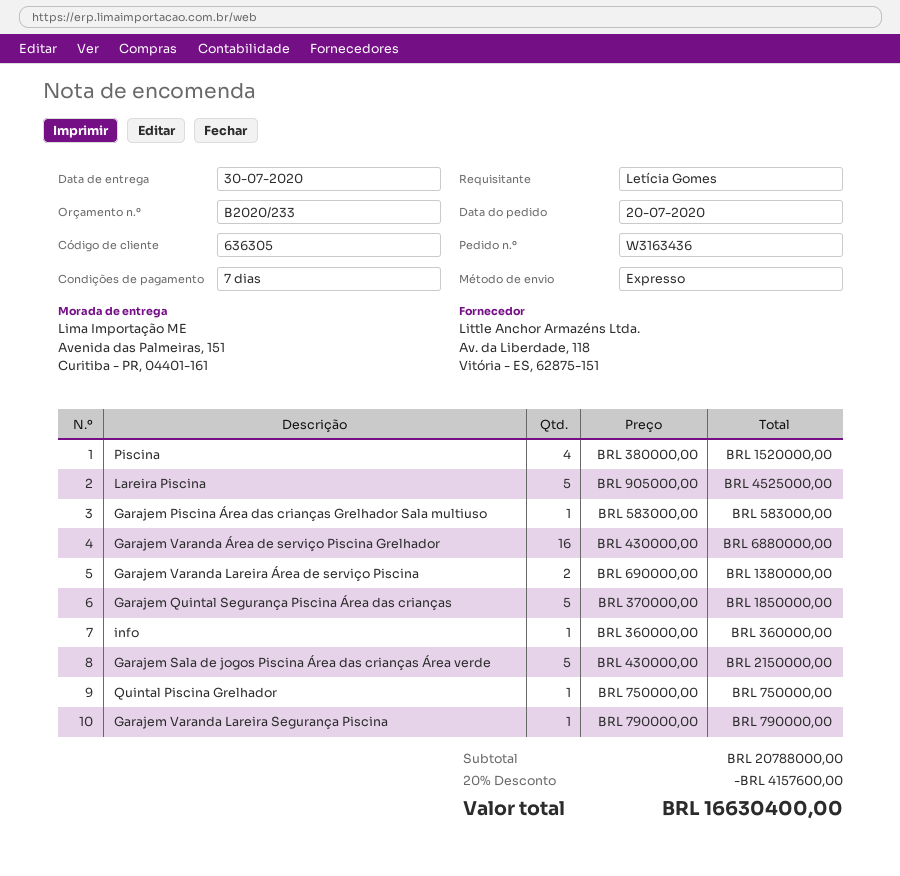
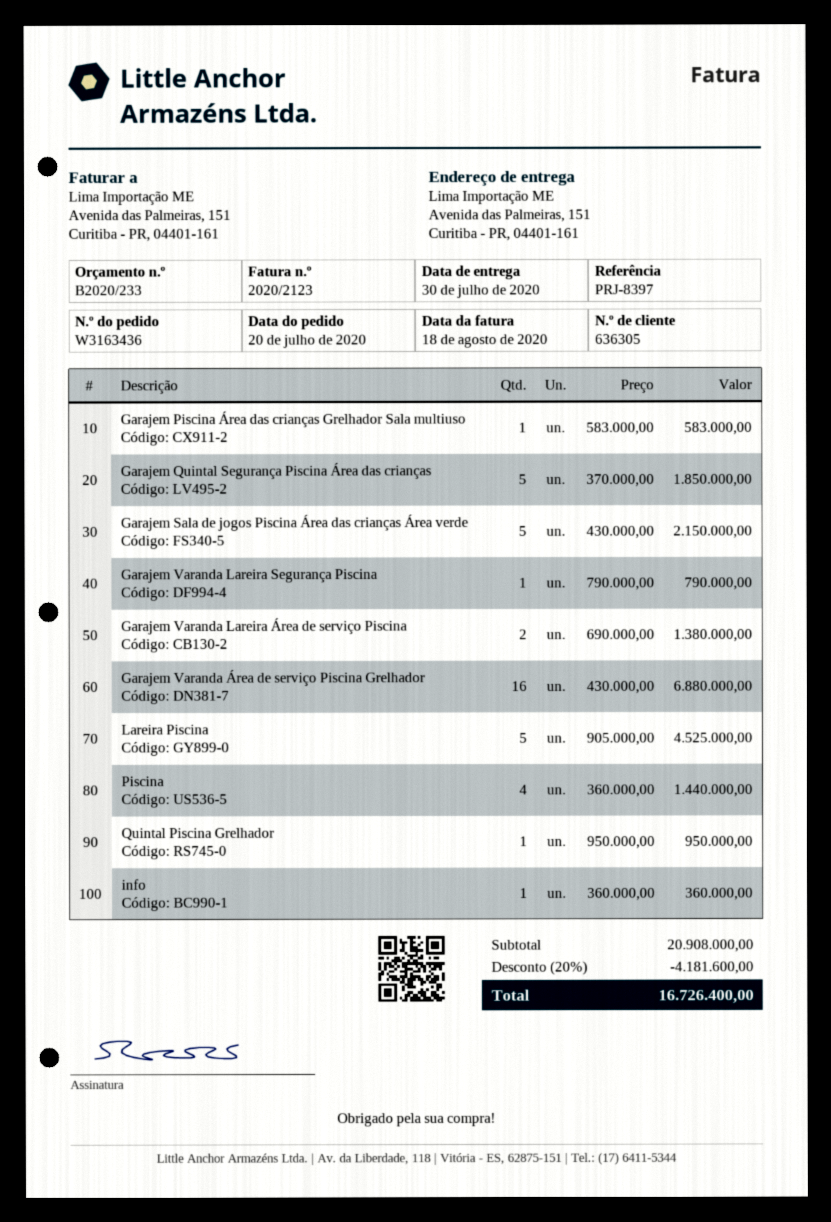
Piscina: 4 x 380000.00 = 1520000.00 -> 4 x 360000.00 = 1440000.00
Quintal Piscina Grelhador: 1 x 750000.00 = 750000.00 -> 1 x 950000.00 = 950000.00
subtotal: 20788000.00 -> 20908000.00
discount: 20% = 4157600.00 -> 20% = 4181600.00
total: 16630400.00 -> 16726400.00

